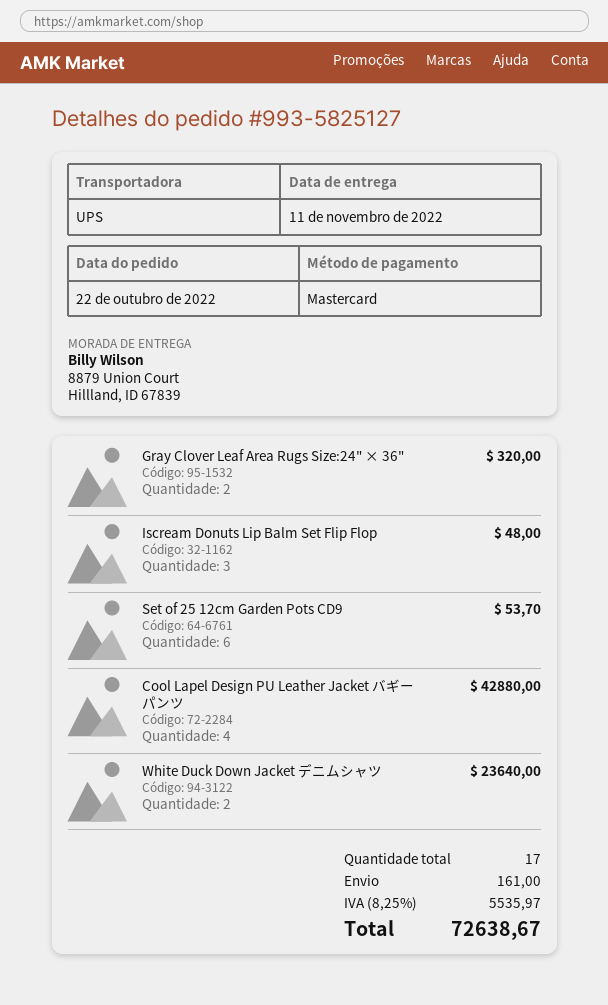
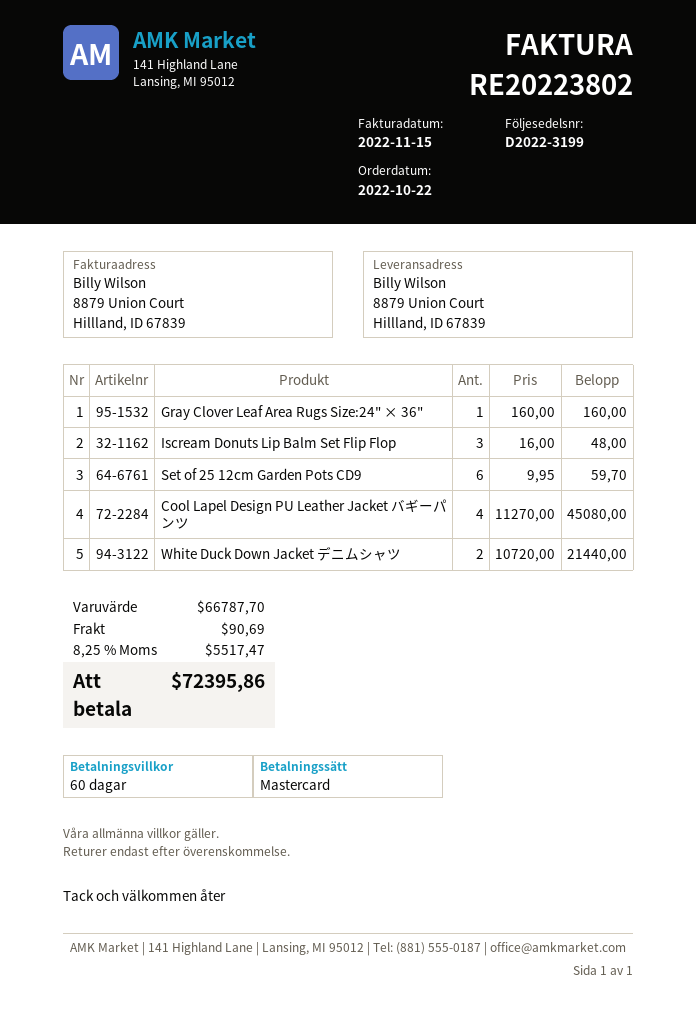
Gray Clover Leaf Area Rugs Size:24" × 36": 2 for 320.00 -> 1 for 160.00
Set of 25 12cm Garden Pots CD9: 6 for 53.70 -> 6 for 59.70
Cool Lapel Design PU Leather Jacket バギーパンツ: 4 for 42880.00 -> 4 for 45080.00
White Duck Down Jacket デニムシャツ: 2 for 23640.00 -> 2 for 21440.00
shipping: 161.00 -> 90.69
tax: 8.25% = 5535.97 -> 8.25% = 5517.47
total: 72638.67 -> 72395.86

